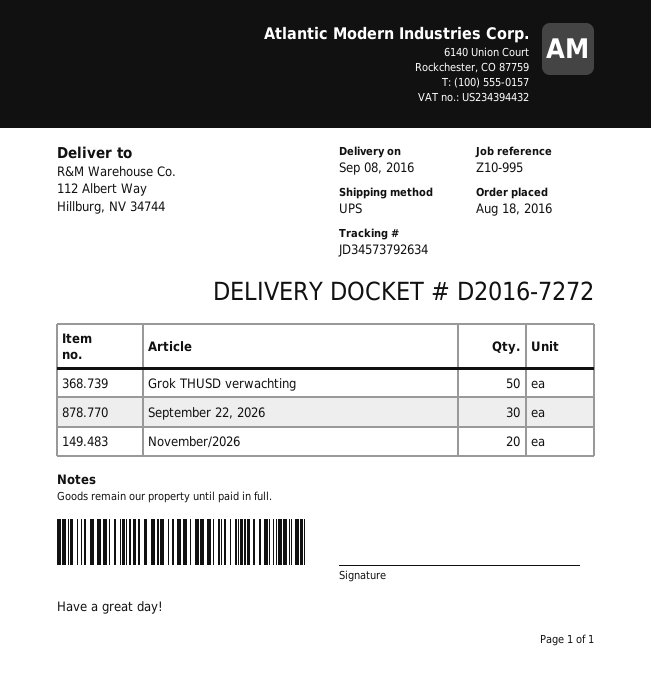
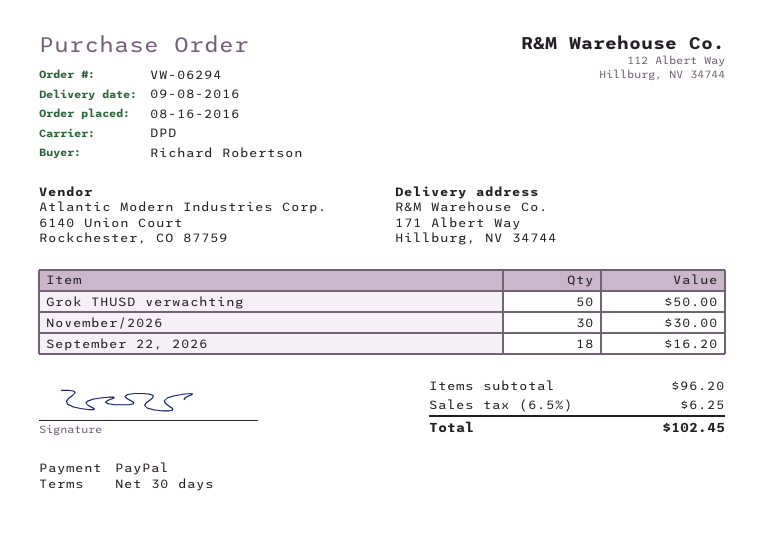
order date: 2016-08-18 -> 2016-08-16
shipping method: UPS -> DPD
ship to: 112 Albert Way, Hillburg, NV 34744 -> 171 Albert Way, Hillburg, NV 34744
September 22, 2026: 30 -> 18
November/2026: 20 -> 30

